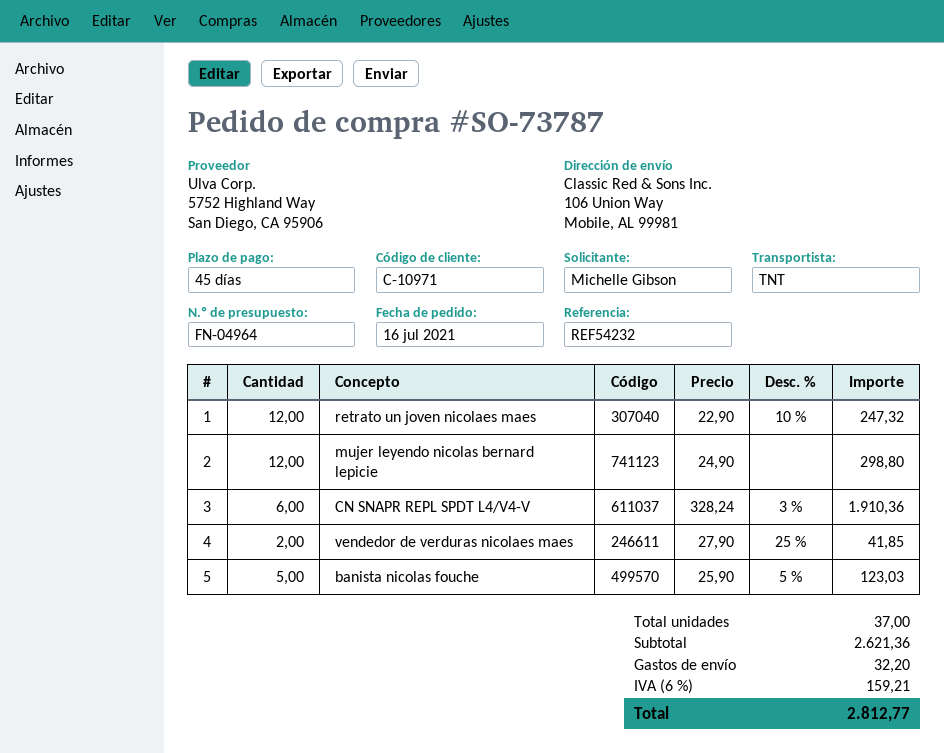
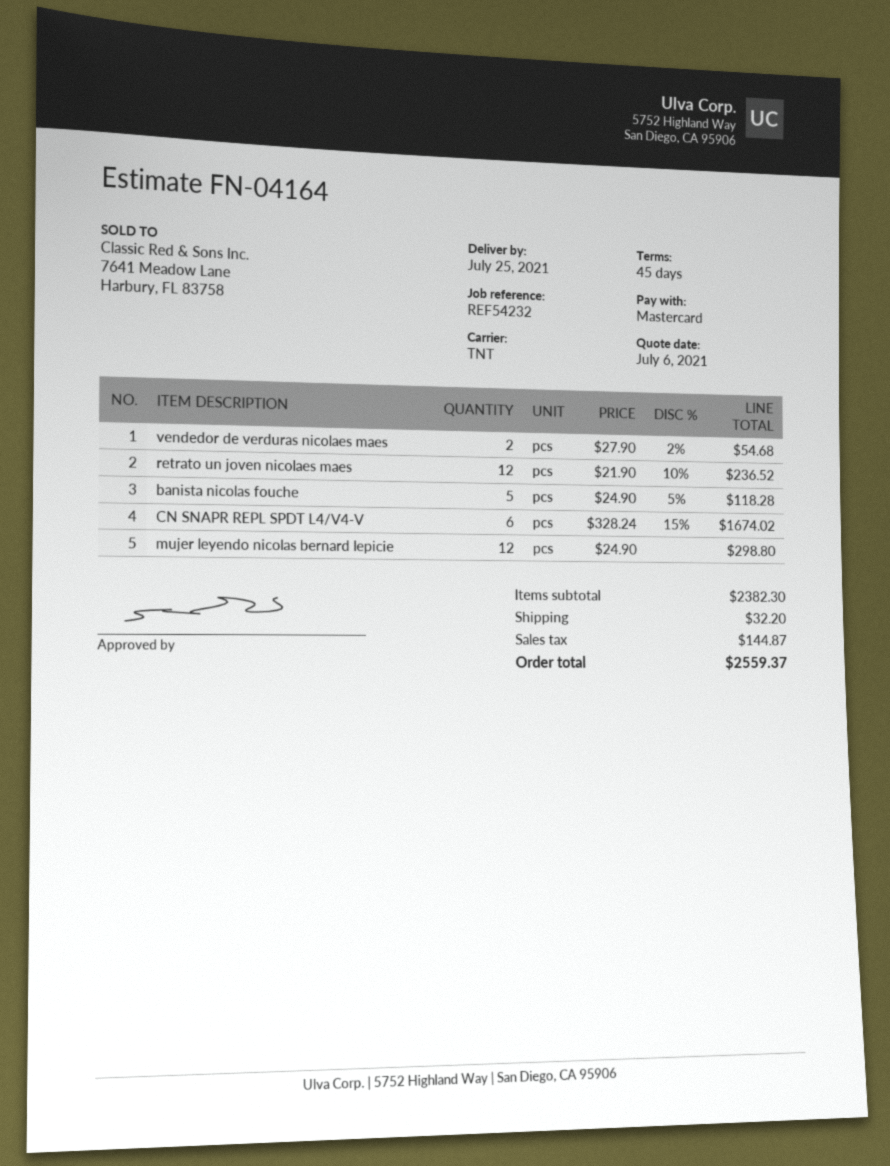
quote number: FN-04964 -> FN-04164
retrato un joven nicolaes maes: 12 x 22.90 - 10% = 247.32 -> 12 x 21.90 - 10% = 236.52
CN SNAPR REPL SPDT L4/V4-V: 6 x 328.24 - 3% = 1910.36 -> 6 x 328.24 - 15% = 1674.02
vendedor de verduras nicolaes maes: 2 x 27.90 - 25% = 41.85 -> 2 x 27.90 - 2% = 54.68
banista nicolas fouche: 5 x 25.90 - 5% = 123.03 -> 5 x 24.90 - 5% = 118.28
subtotal: 2621.36 -> 2382.30
tax: 159.21 -> 144.87
total: 2812.77 -> 2559.37

